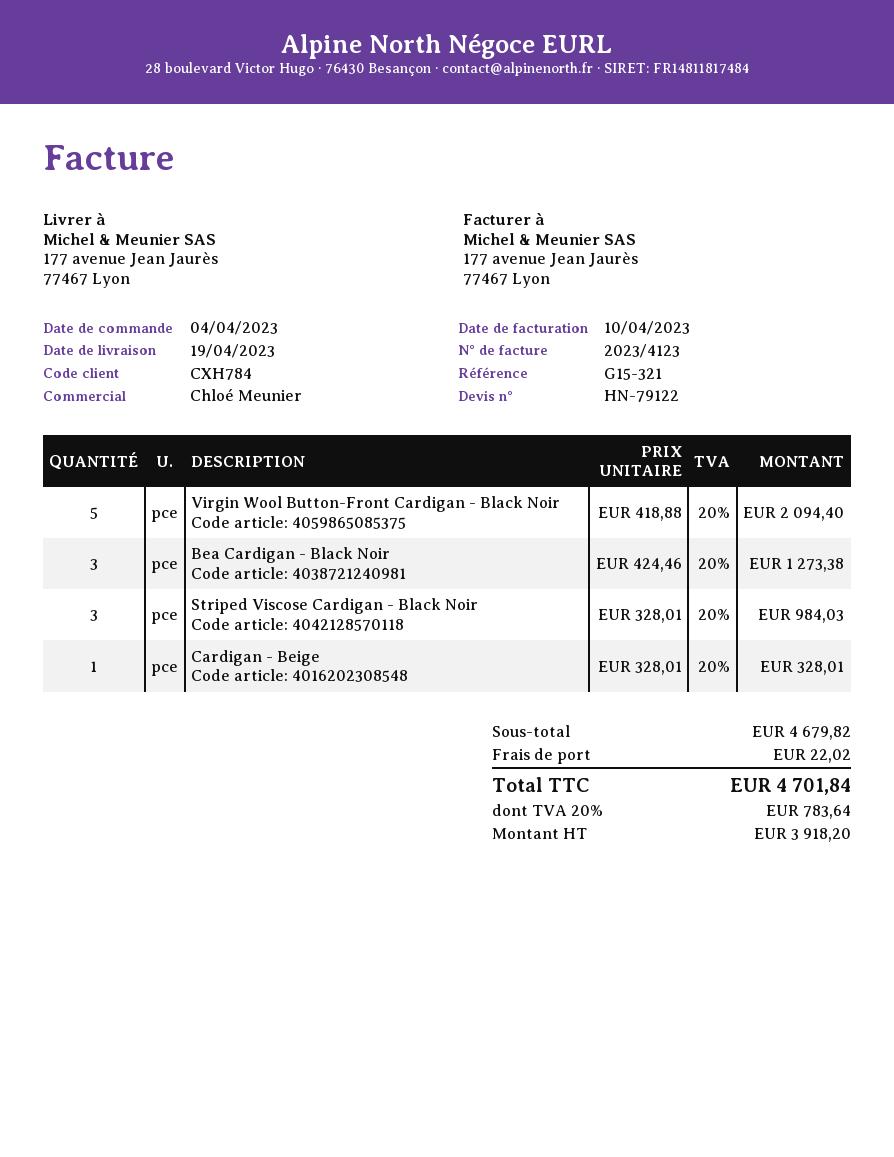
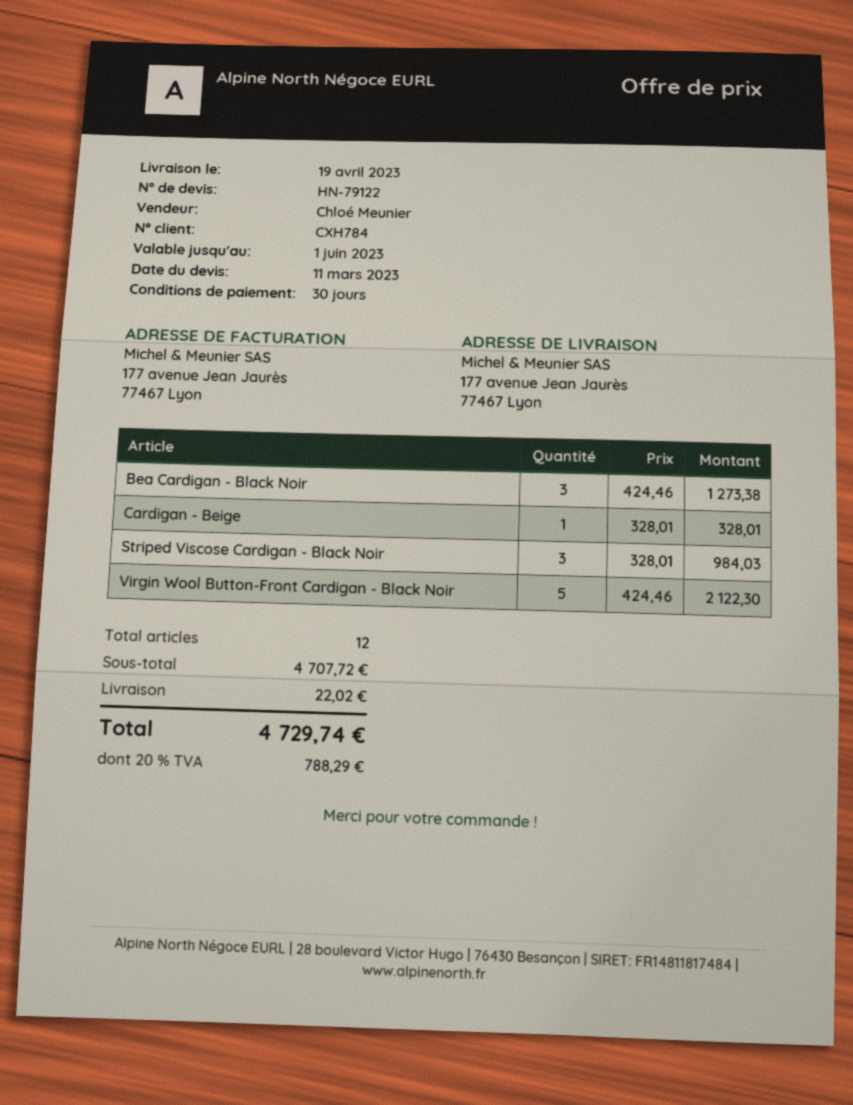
Virgin Wool Button-Front Cardigan - Black Noir: 5 x 418.88 = 2094.40 -> 5 x 424.46 = 2122.30
subtotal: 4679.82 -> 4707.72
tax: 20% = 783.64 -> 20% = 788.29
total: 4701.84 -> 4729.74

